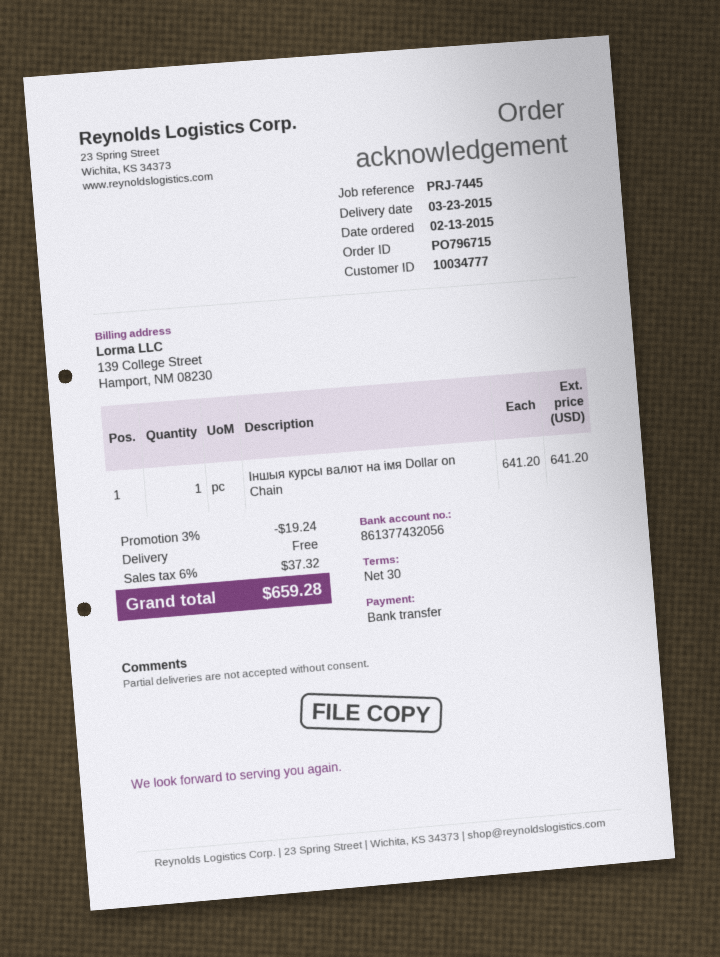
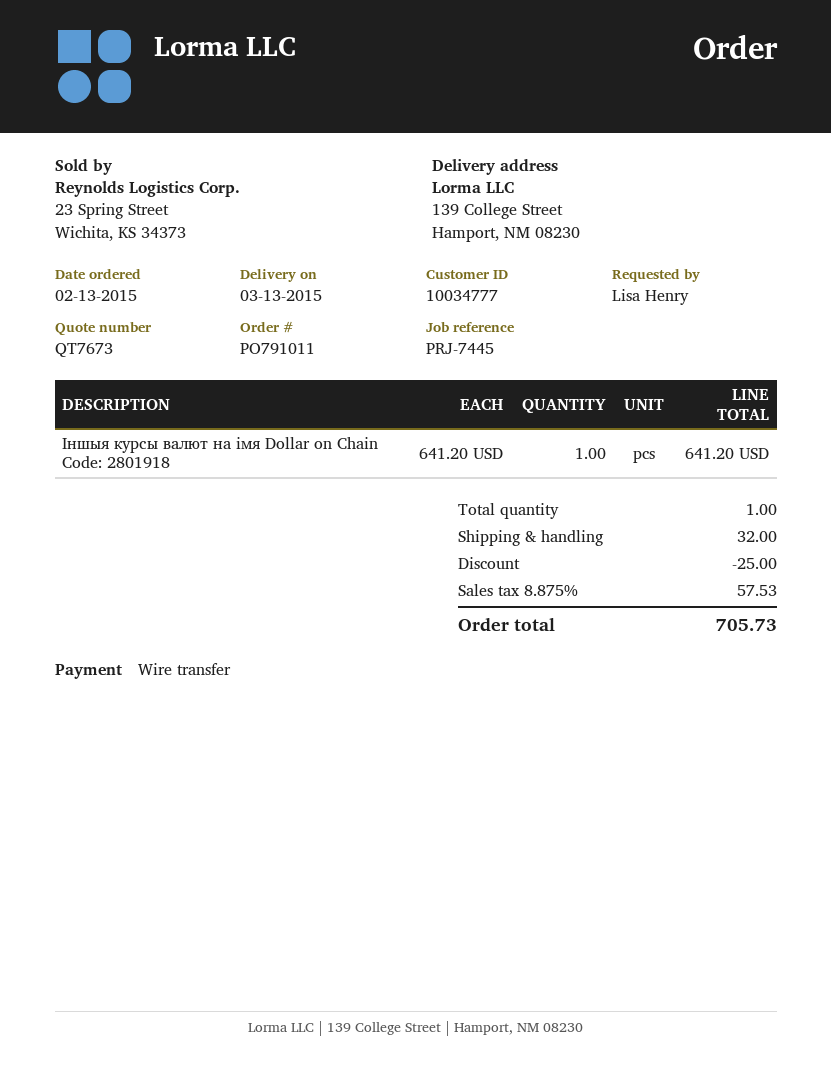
order number: PO796715 -> PO791011
delivery date: 2015-03-23 -> 2015-03-13
discount: 19.24 -> 25.00
shipping: 0.00 -> 32.00
tax: 6% = 37.32 -> 8.875% = 57.53
total: 659.28 -> 705.73

